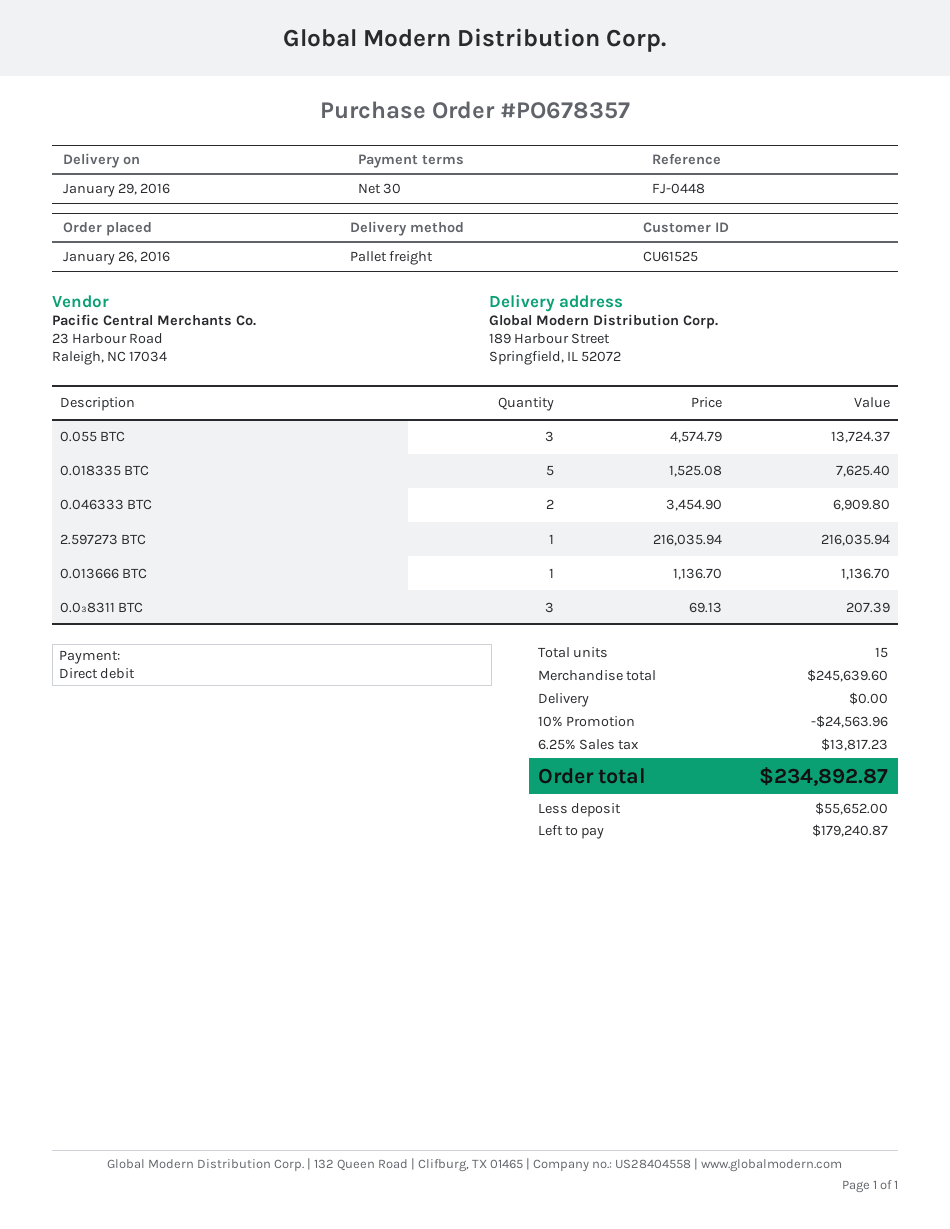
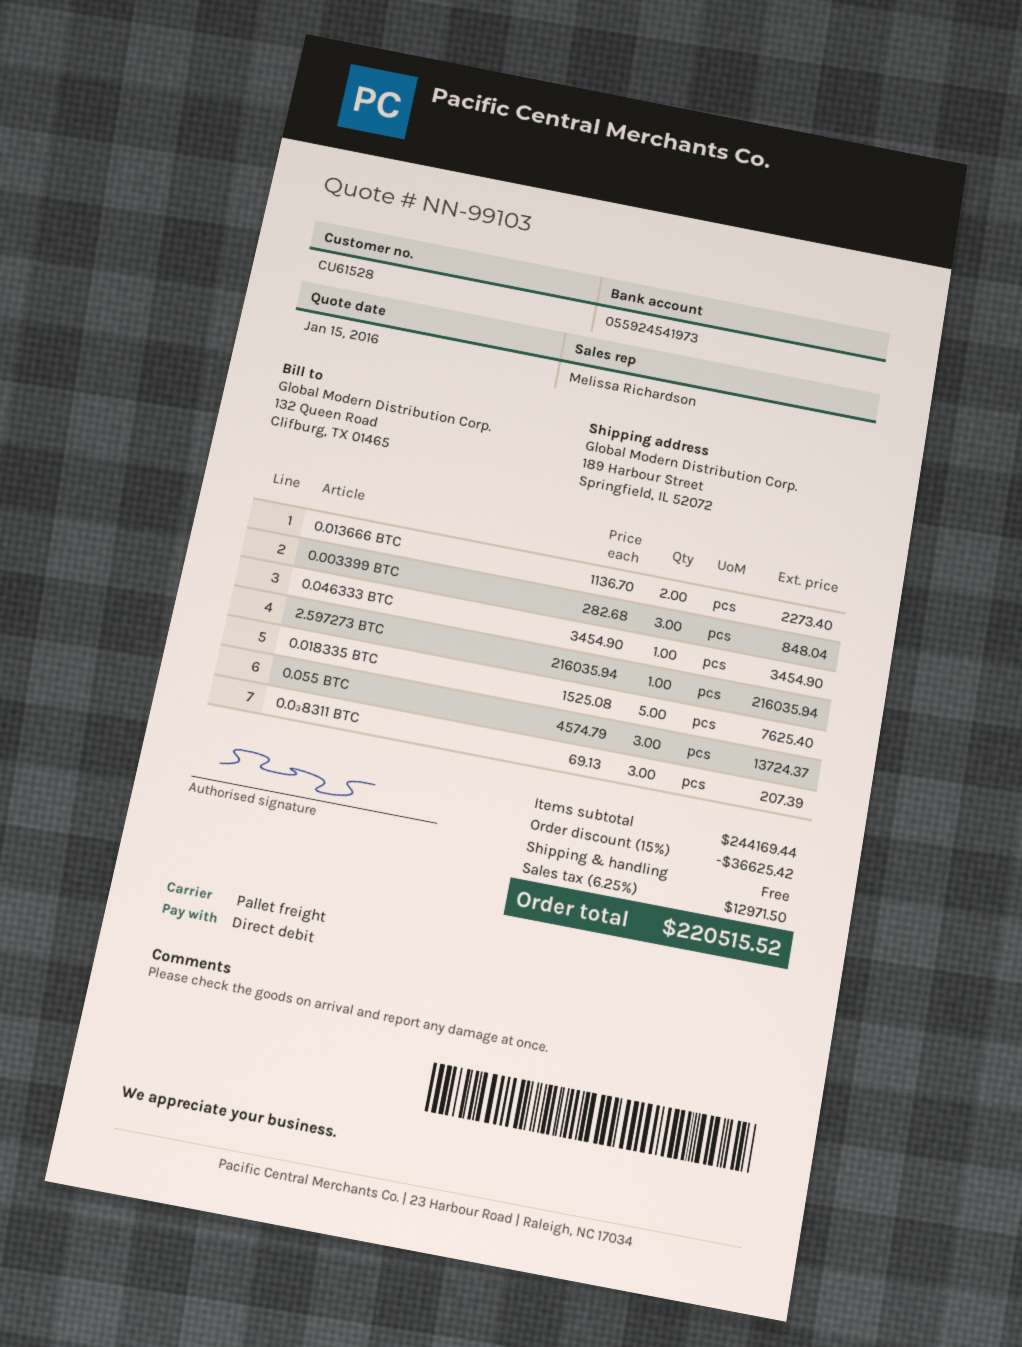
customer number: CU61525 -> CU61528
0.046333 BTC: 2 x 3454.90 = 6909.80 -> 1 x 3454.90 = 3454.90
0.013666 BTC: 1 x 1136.70 = 1136.70 -> 2 x 1136.70 = 2273.40
0.003399 BTC: none -> 3 x 282.68 = 848.04
subtotal: 245639.60 -> 244169.44
discount: 10% = 24563.96 -> 15% = 36625.42
tax: 6.25% = 13817.23 -> 6.25% = 12971.50
total: 234892.87 -> 220515.52

